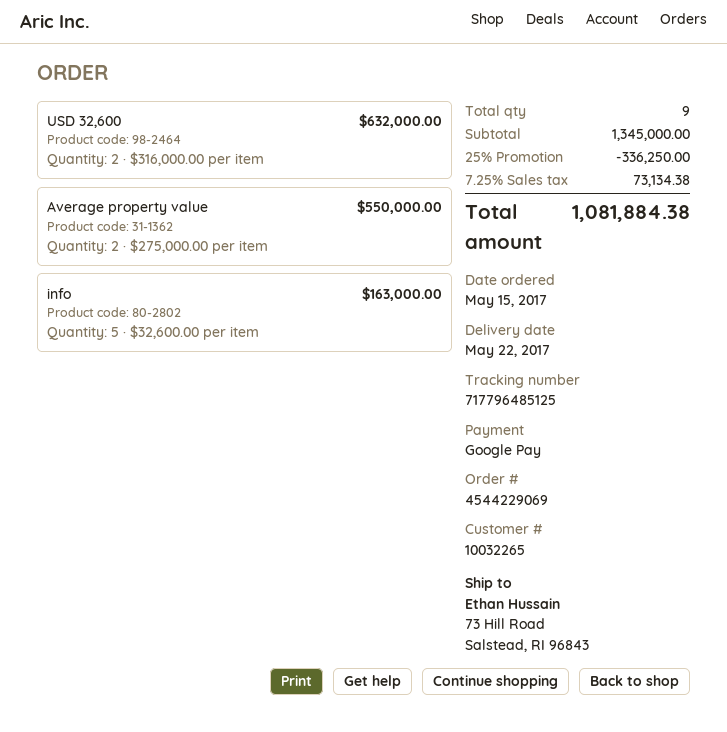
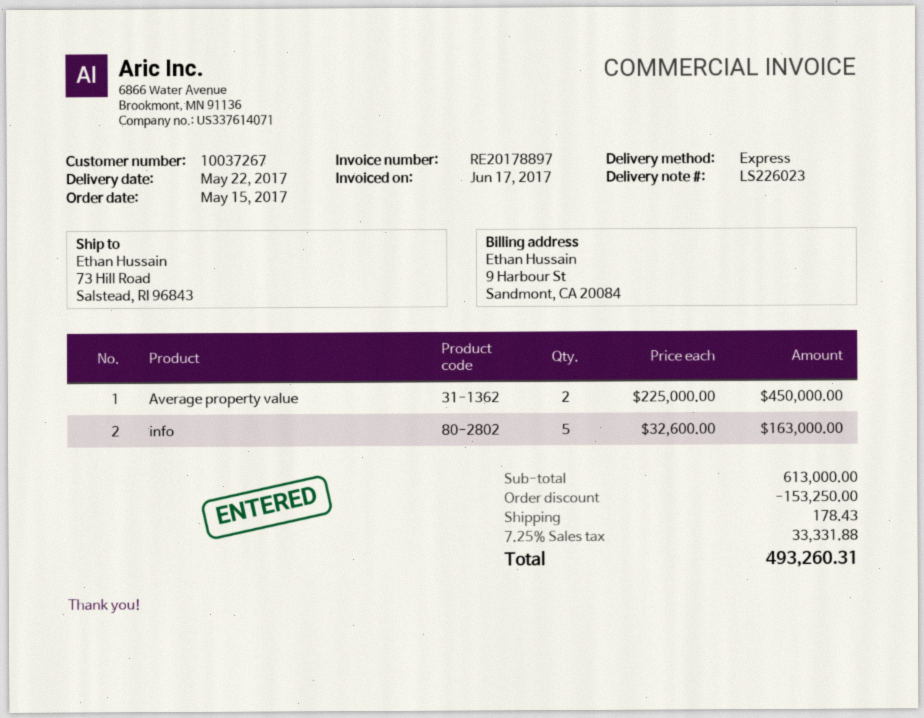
customer number: 10032265 -> 10037267
USD 32,600: 2 x 316000.00 = 632000.00 -> none
Average property value: 2 x 275000.00 = 550000.00 -> 2 x 225000.00 = 450000.00
subtotal: 1345000.00 -> 613000.00
discount: 336250.00 -> 153250.00
shipping: none -> 178.43
tax: 7.25% = 73134.38 -> 7.25% = 33331.88
total: 1081884.38 -> 493260.31

